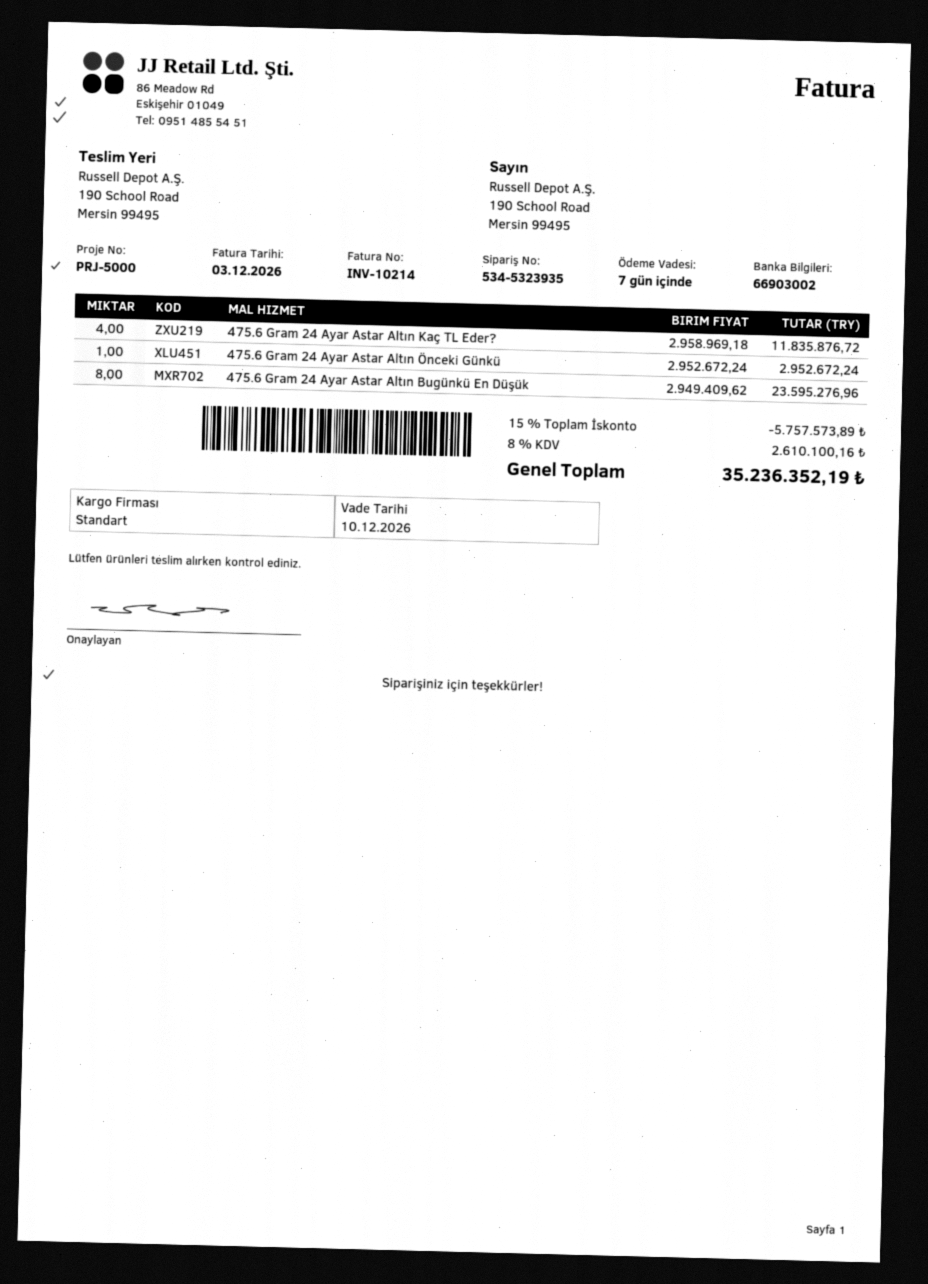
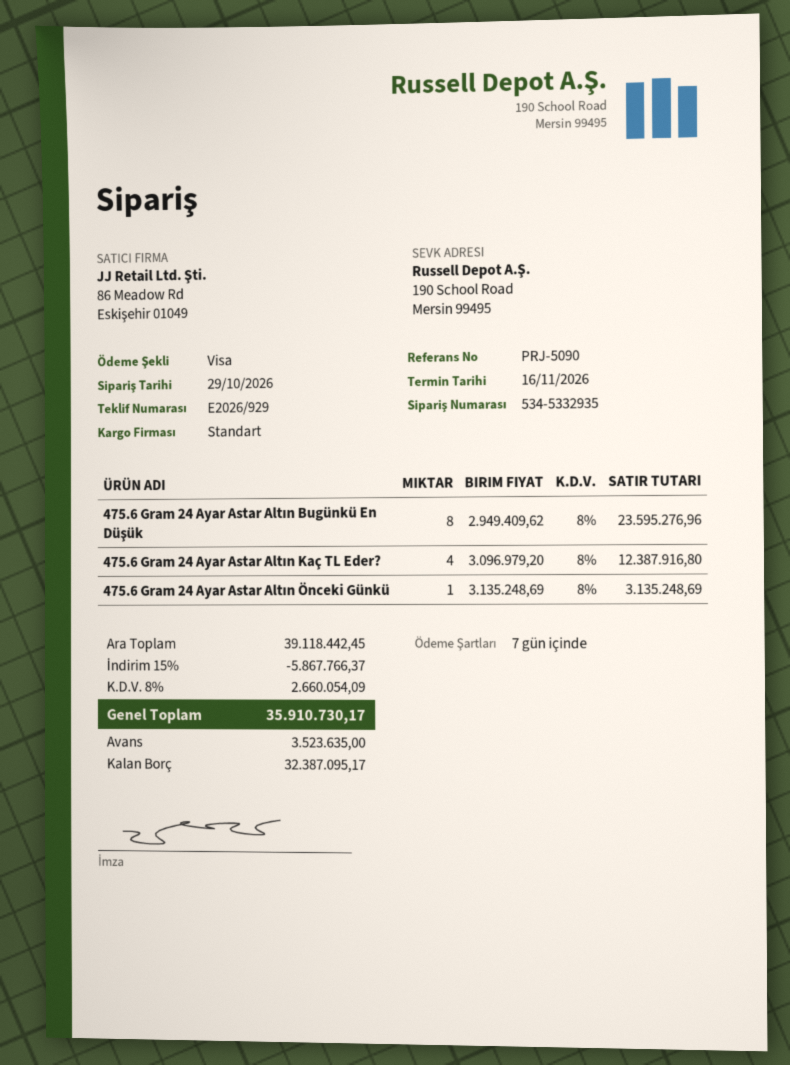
order number: 534-5323935 -> 534-5332935
reference: PRJ-5000 -> PRJ-5090
475.6 Gram 24 Ayar Astar Altın Kaç TL Eder?: 4 x 2958969.18 = 11835876.72 -> 4 x 3096979.20 = 12387916.80
475.6 Gram 24 Ayar Astar Altın Önceki Günkü: 1 x 2952672.24 = 2952672.24 -> 1 x 3135248.69 = 3135248.69
discount: 15% = 5757573.89 -> 15% = 5867766.37
tax: 8% = 2610100.16 -> 8% = 2660054.09
total: 35236352.19 -> 35910730.17

